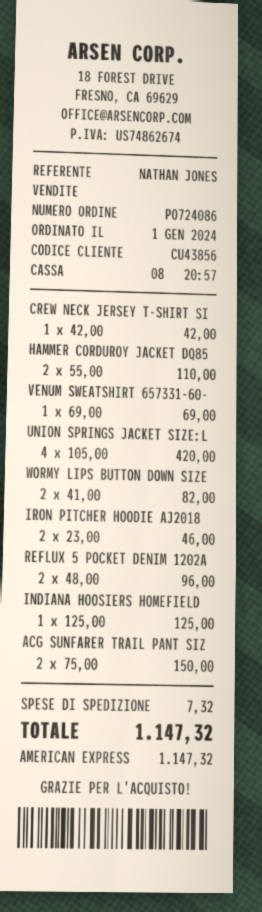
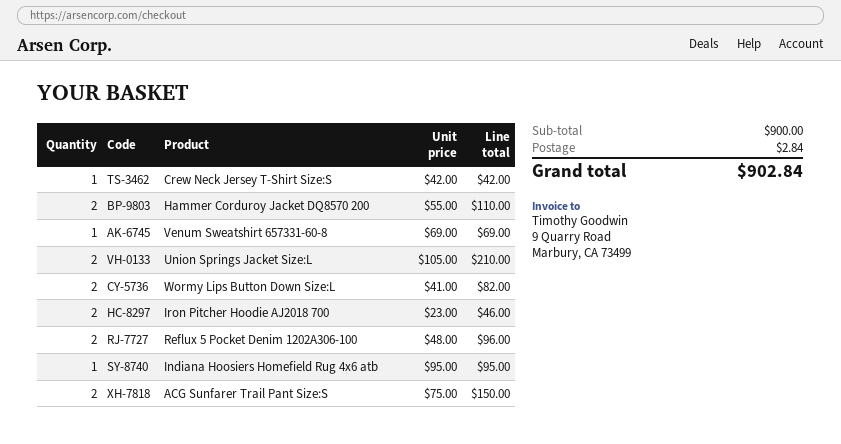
UNION SPRINGS JACKET SIZE:L: 4 x 105.00 = 420.00 -> 2 x 105.00 = 210.00
INDIANA HOOSIERS HOMEFIELD: 1 x 125.00 = 125.00 -> 1 x 95.00 = 95.00
shipping: 7.32 -> 2.84
total: 1147.32 -> 902.84

